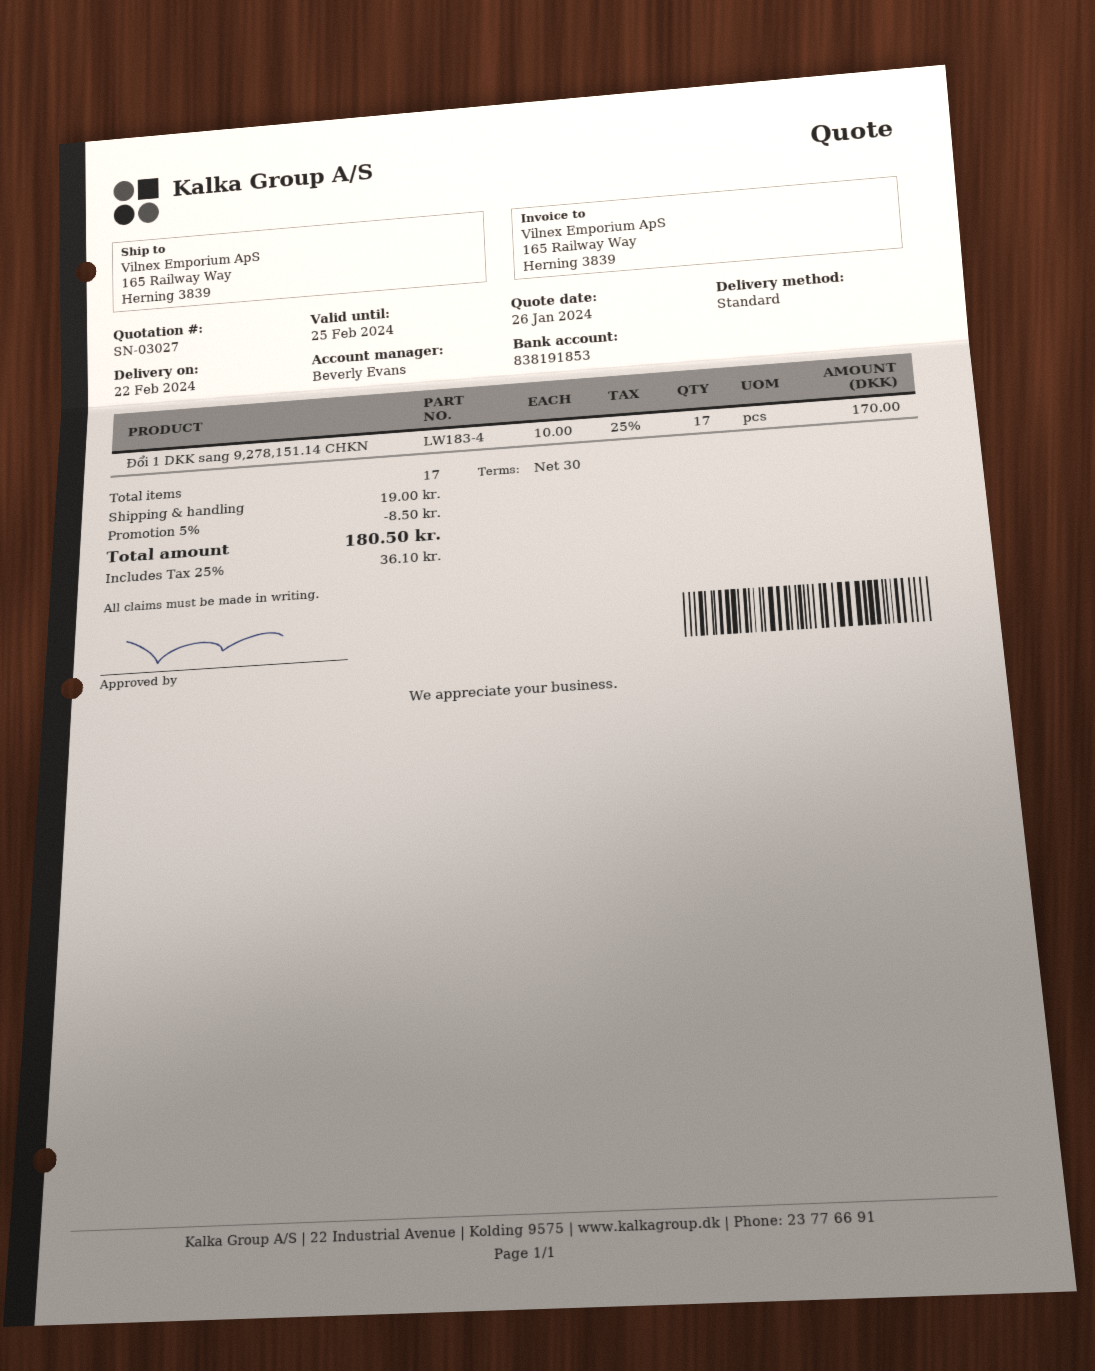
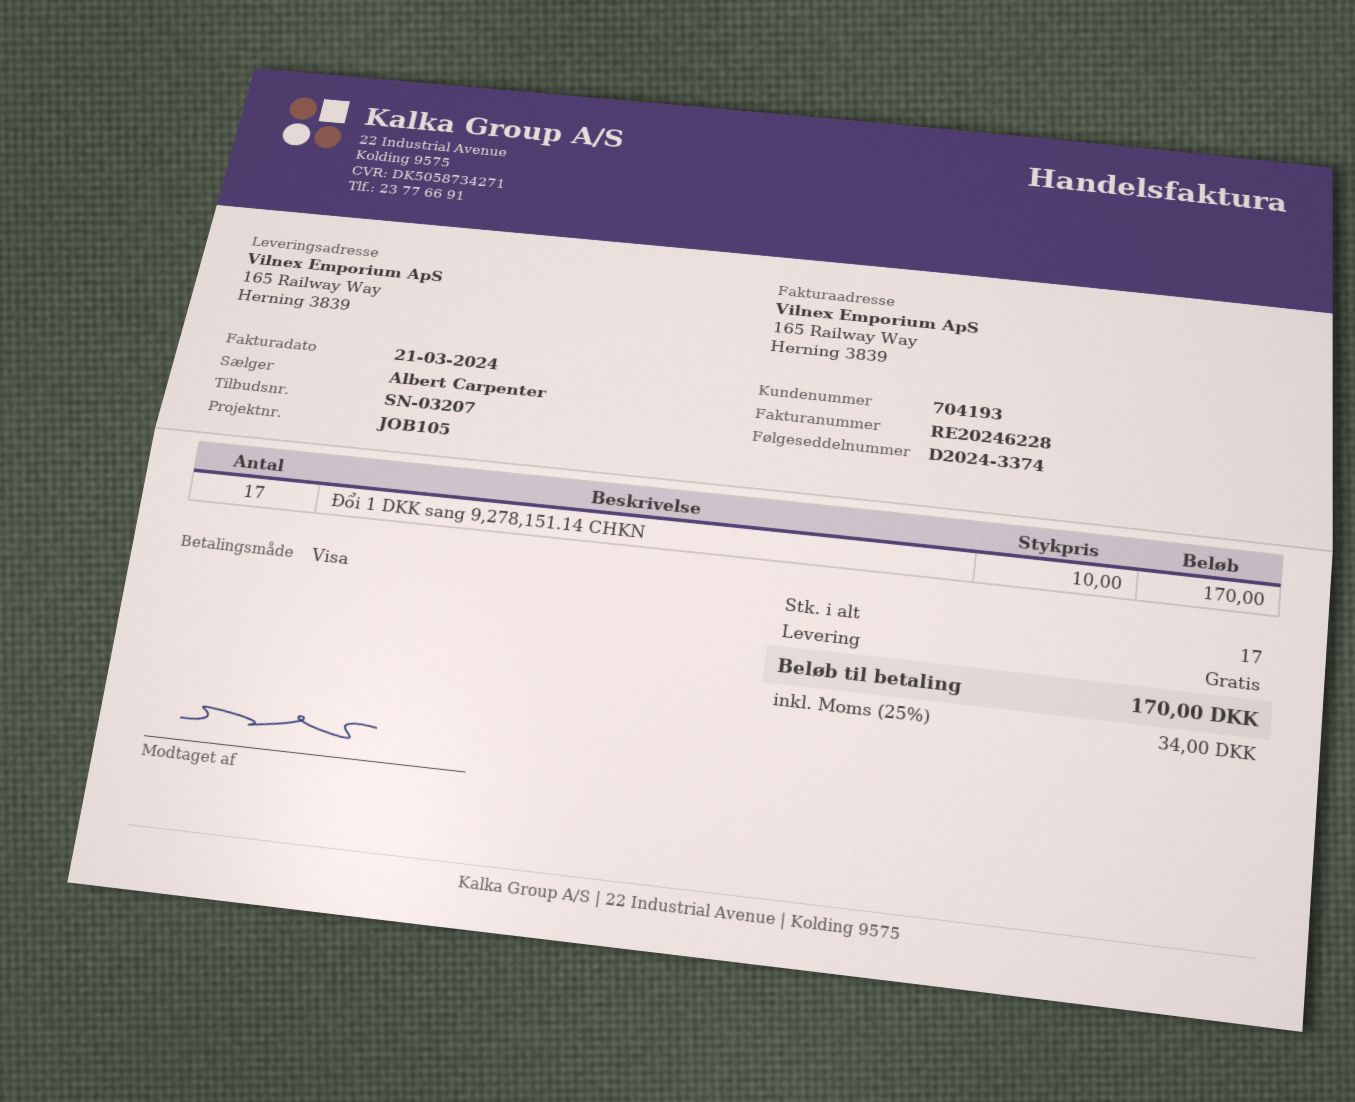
quote number: SN-03027 -> SN-03207
sales rep: Beverly Evans -> Albert Carpenter
discount: 5% = 8.50 -> none
shipping: 19.00 -> 0.00
tax: 25% = 36.10 -> 25% = 34.00
total: 180.50 -> 170.00

